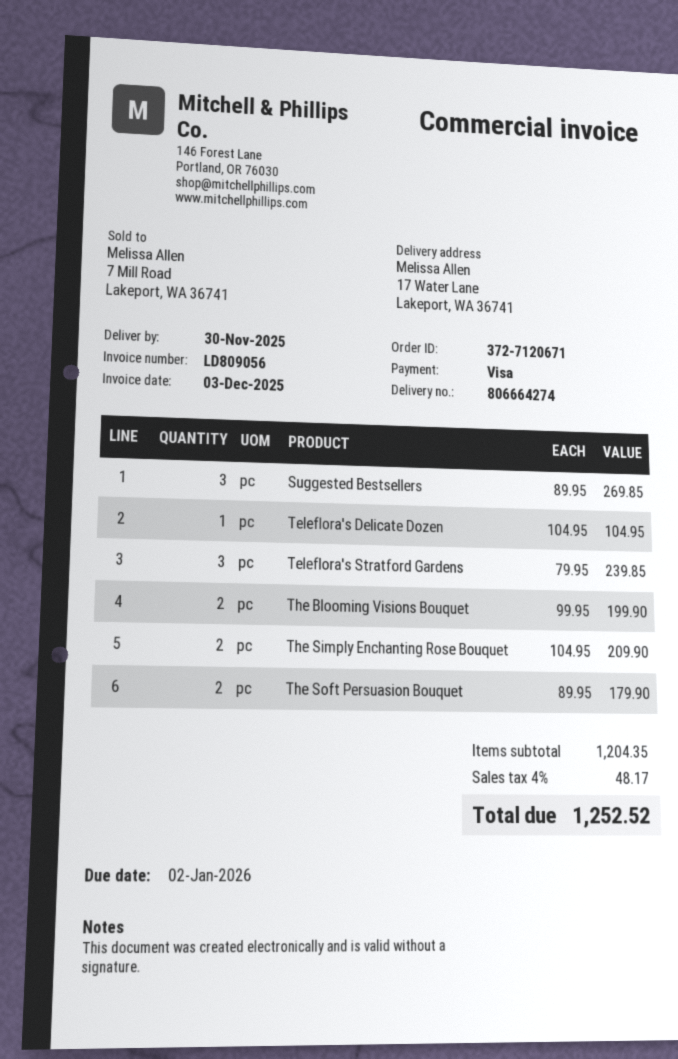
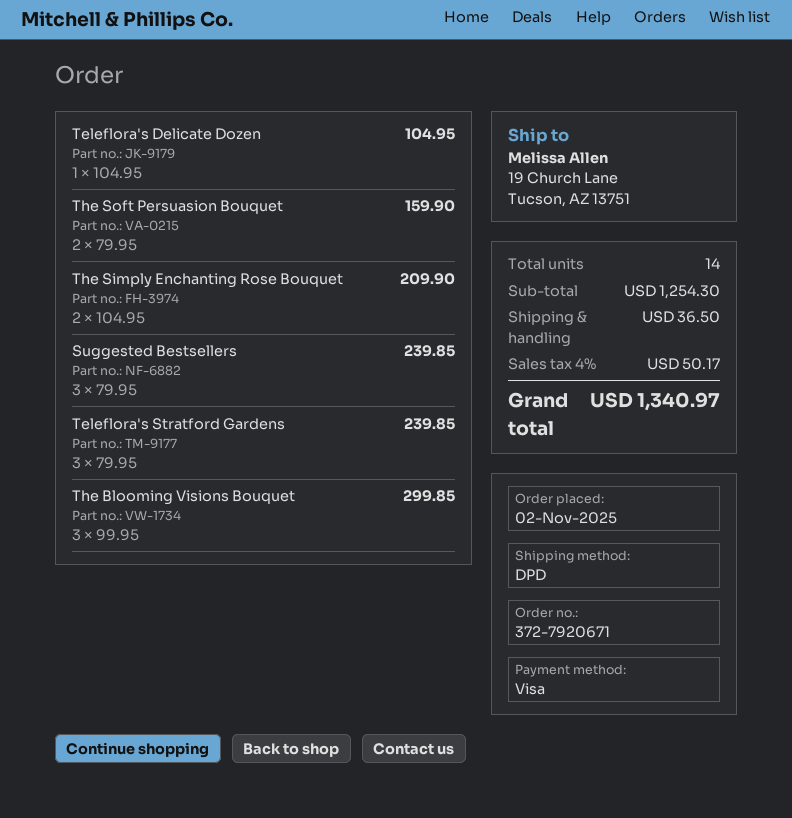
order number: 372-7120671 -> 372-7920671
ship to: 17 Water Lane, Lakeport, WA 36741 -> 19 Church Lane, Tucson, AZ 13751
Suggested Bestsellers: 3 x 89.95 = 269.85 -> 3 x 79.95 = 239.85
The Blooming Visions Bouquet: 2 x 99.95 = 199.90 -> 3 x 99.95 = 299.85
The Soft Persuasion Bouquet: 2 x 89.95 = 179.90 -> 2 x 79.95 = 159.90
subtotal: 1204.35 -> 1254.30
shipping: none -> 36.50
tax: 4% = 48.17 -> 4% = 50.17
total: 1252.52 -> 1340.97

